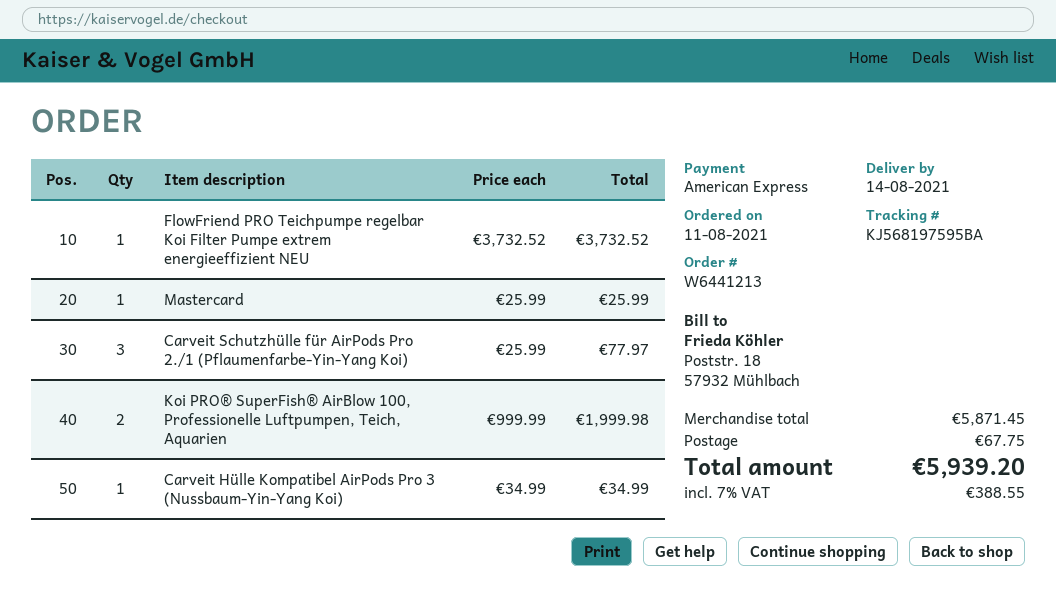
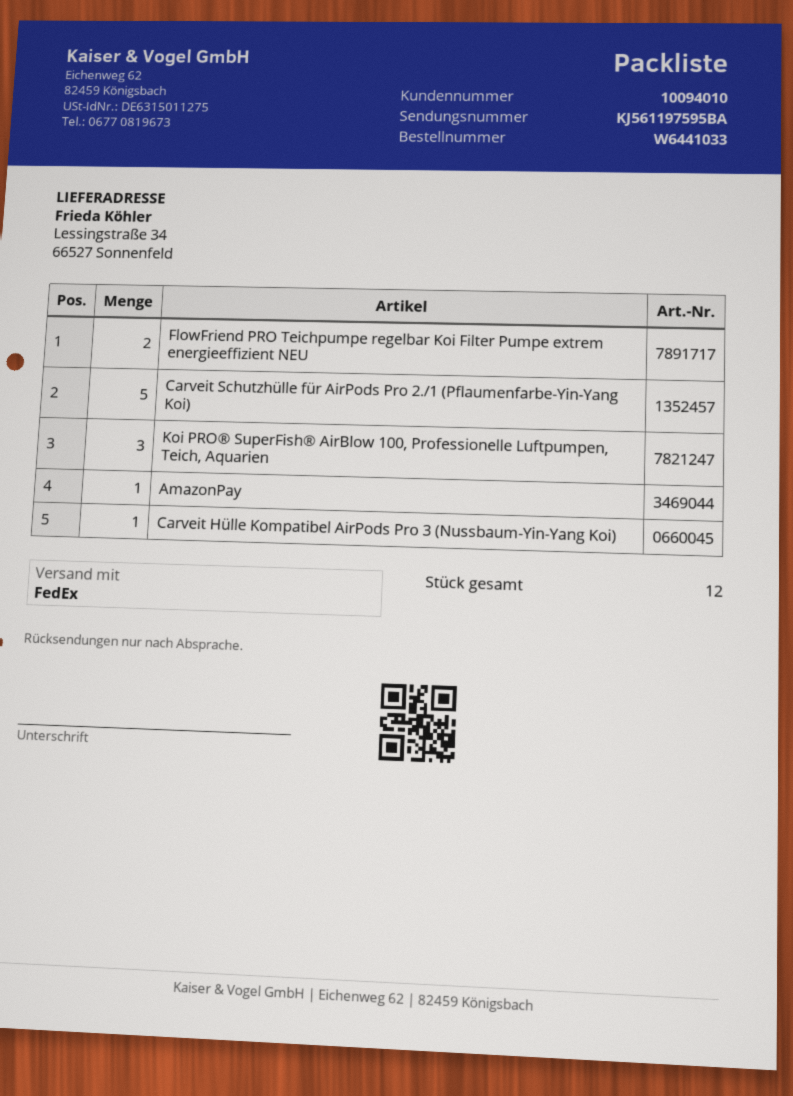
order number: W6441213 -> W6441033
tracking number: KJ568197595BA -> KJ561197595BA
FlowFriend PRO Teichpumpe regelbar Koi Filter Pumpe extrem energieeffizient NEU: 1 -> 2
Mastercard: 1 -> none
Carveit Schutzhülle für AirPods Pro 2./1 (Pflaumenfarbe-Yin-Yang Koi): 3 -> 5
Koi PRO® SuperFish® AirBlow 100, Professionelle Luftpumpen, Teich, Aquarien: 2 -> 3
AmazonPay: none -> 1

